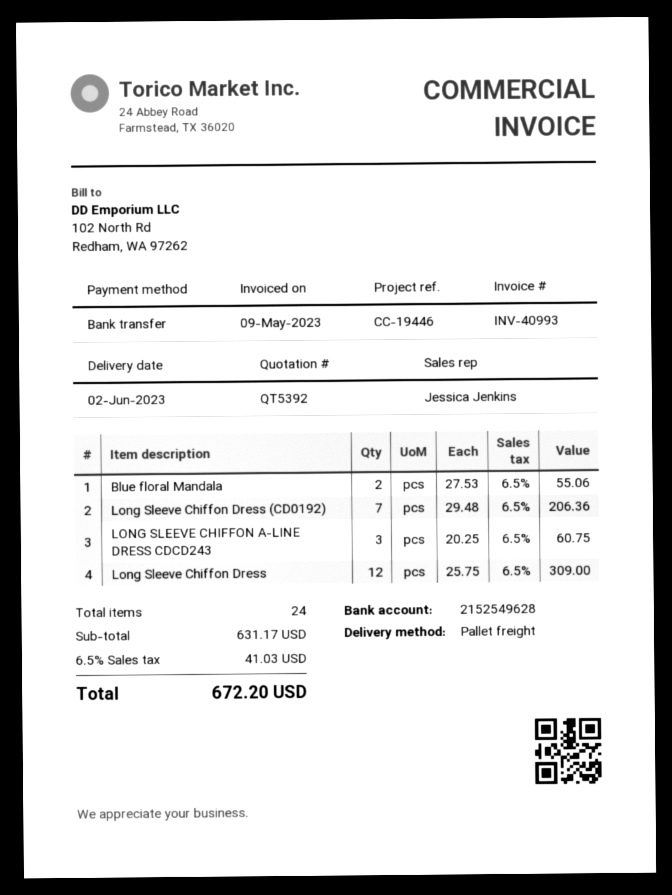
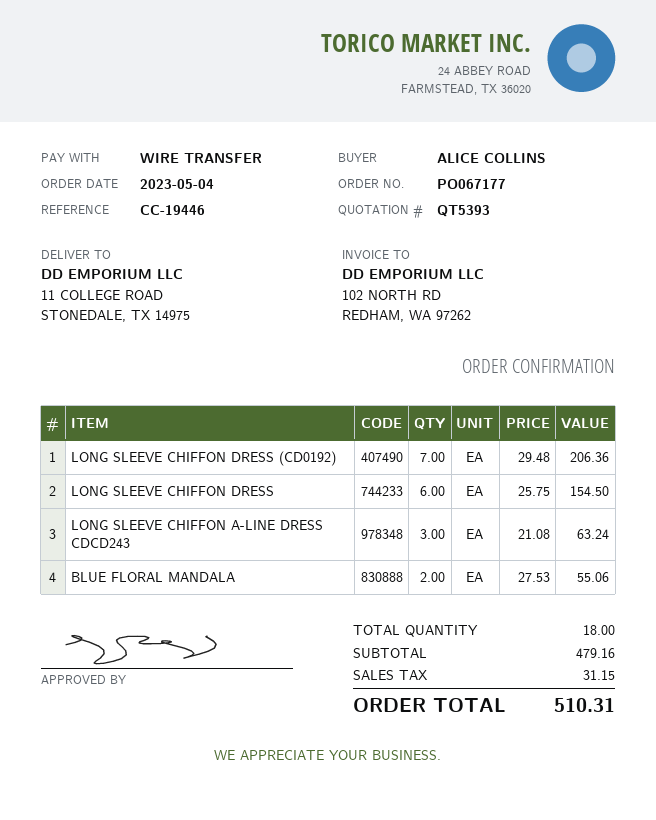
quote number: QT5392 -> QT5393
LONG SLEEVE CHIFFON A-LINE DRESS CDCD243: 3 x 20.25 = 60.75 -> 3 x 21.08 = 63.24
Long Sleeve Chiffon Dress: 12 x 25.75 = 309.00 -> 6 x 25.75 = 154.50
total quantity: 24 -> 18
subtotal: 631.17 -> 479.16
tax: 41.03 -> 31.15
total: 672.20 -> 510.31

